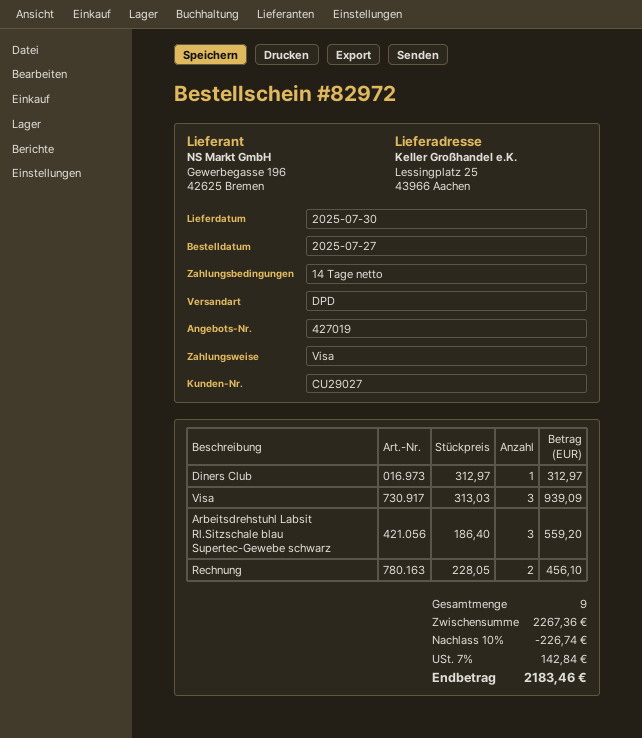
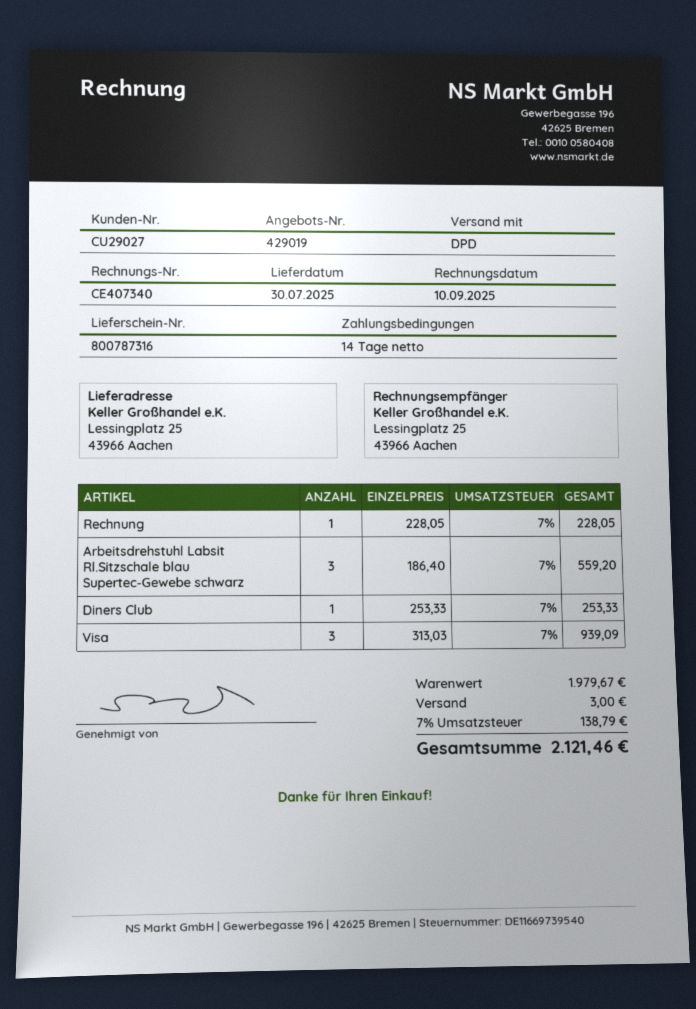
quote number: 427019 -> 429019
Diners Club: 1 x 312.97 = 312.97 -> 1 x 253.33 = 253.33
Rechnung: 2 x 228.05 = 456.10 -> 1 x 228.05 = 228.05
subtotal: 2267.36 -> 1979.67
discount: 10% = 226.74 -> none
shipping: none -> 3.00
tax: 7% = 142.84 -> 7% = 138.79
total: 2183.46 -> 2121.46

